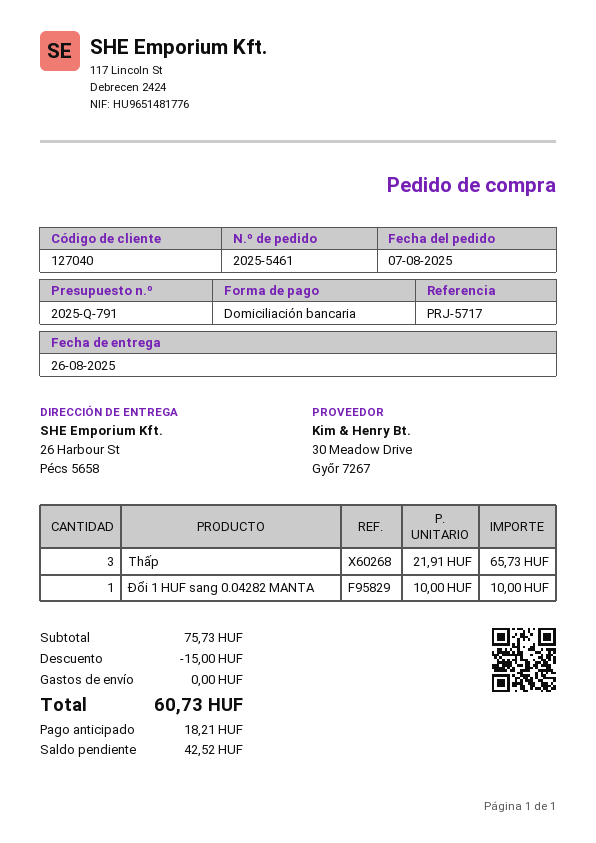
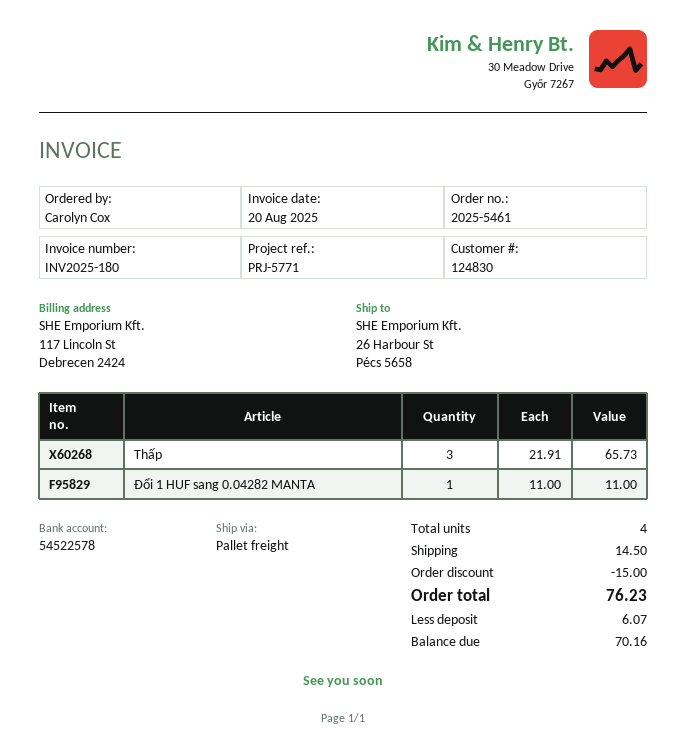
customer number: 127040 -> 124830
reference: PRJ-5717 -> PRJ-5771
Đổi 1 HUF sang 0.04282 MANTA: 1 x 10.00 = 10.00 -> 1 x 11.00 = 11.00
shipping: 0.00 -> 14.50
total: 60.73 -> 76.23
deposit: 18.21 -> 6.07
balance: 42.52 -> 70.16

